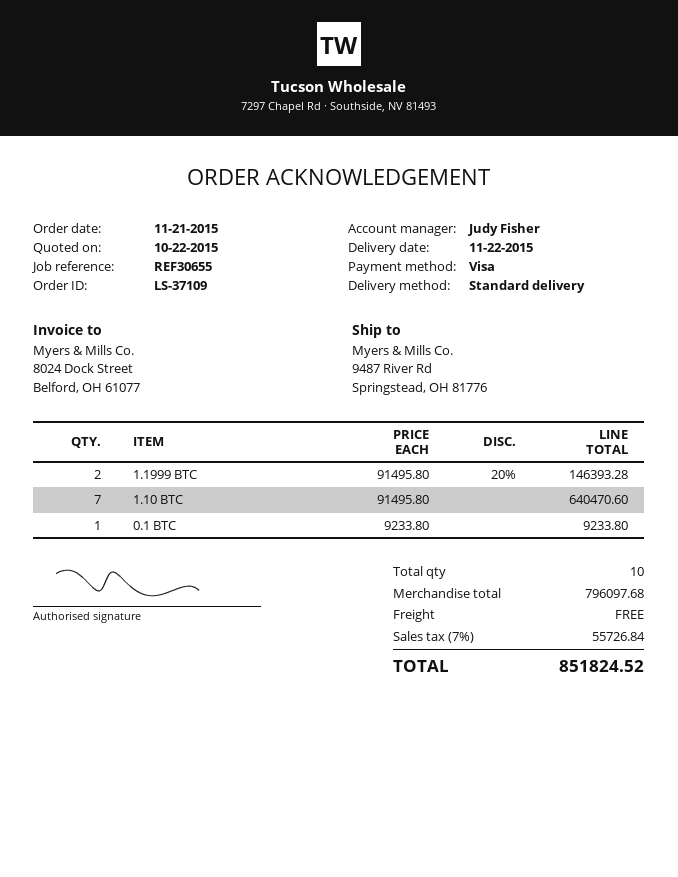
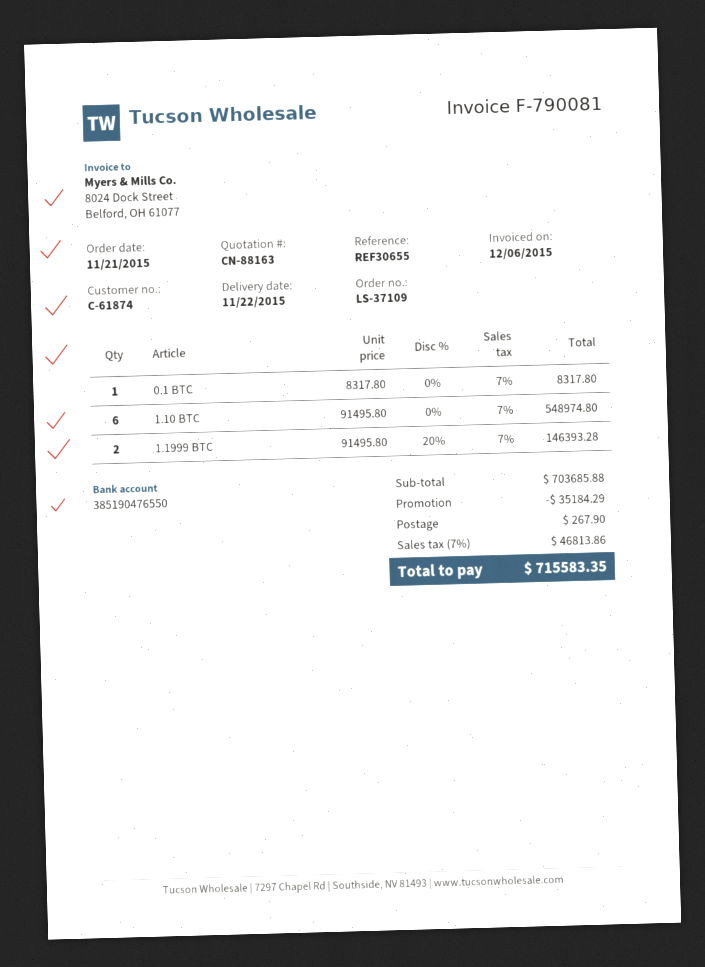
1.10 BTC: 7 x 91495.80 = 640470.60 -> 6 x 91495.80 = 548974.80
0.1 BTC: 1 x 9233.80 = 9233.80 -> 1 x 8317.80 = 8317.80
subtotal: 796097.68 -> 703685.88
discount: none -> 35184.29
shipping: 0.00 -> 267.90
tax: 7% = 55726.84 -> 7% = 46813.86
total: 851824.52 -> 715583.35

